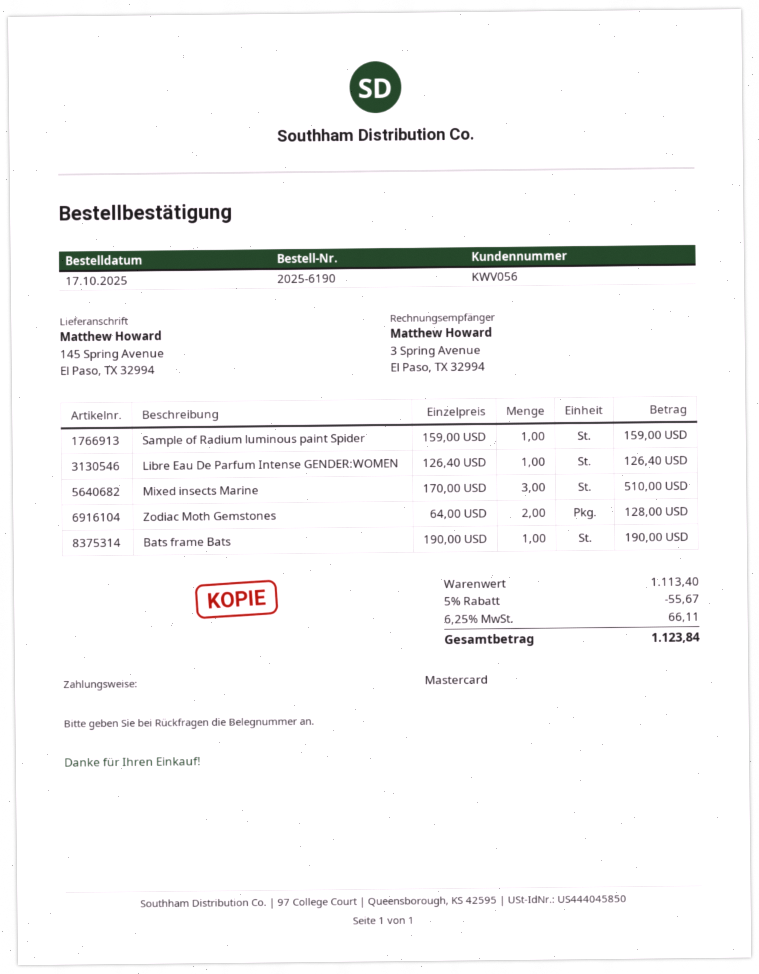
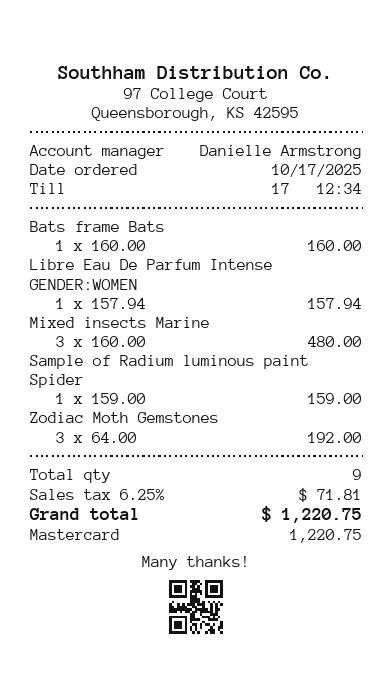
Libre Eau De Parfum Intense GENDER:WOMEN: 1 x 126.40 = 126.40 -> 1 x 157.94 = 157.94
Mixed insects Marine: 3 x 170.00 = 510.00 -> 3 x 160.00 = 480.00
Zodiac Moth Gemstones: 2 x 64.00 = 128.00 -> 3 x 64.00 = 192.00
Bats frame Bats: 1 x 190.00 = 190.00 -> 1 x 160.00 = 160.00
discount: 5% = 55.67 -> none
tax: 6.25% = 66.11 -> 6.25% = 71.81
total: 1123.84 -> 1220.75

